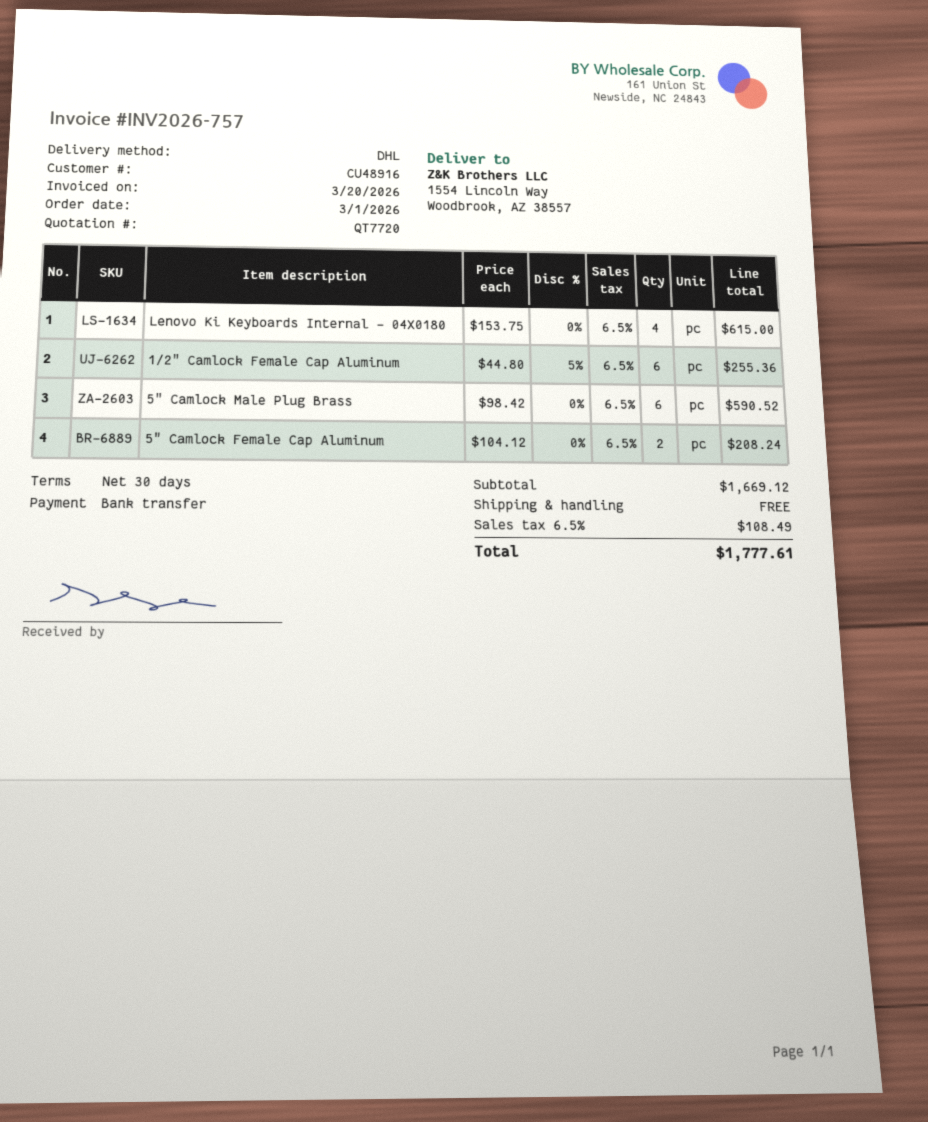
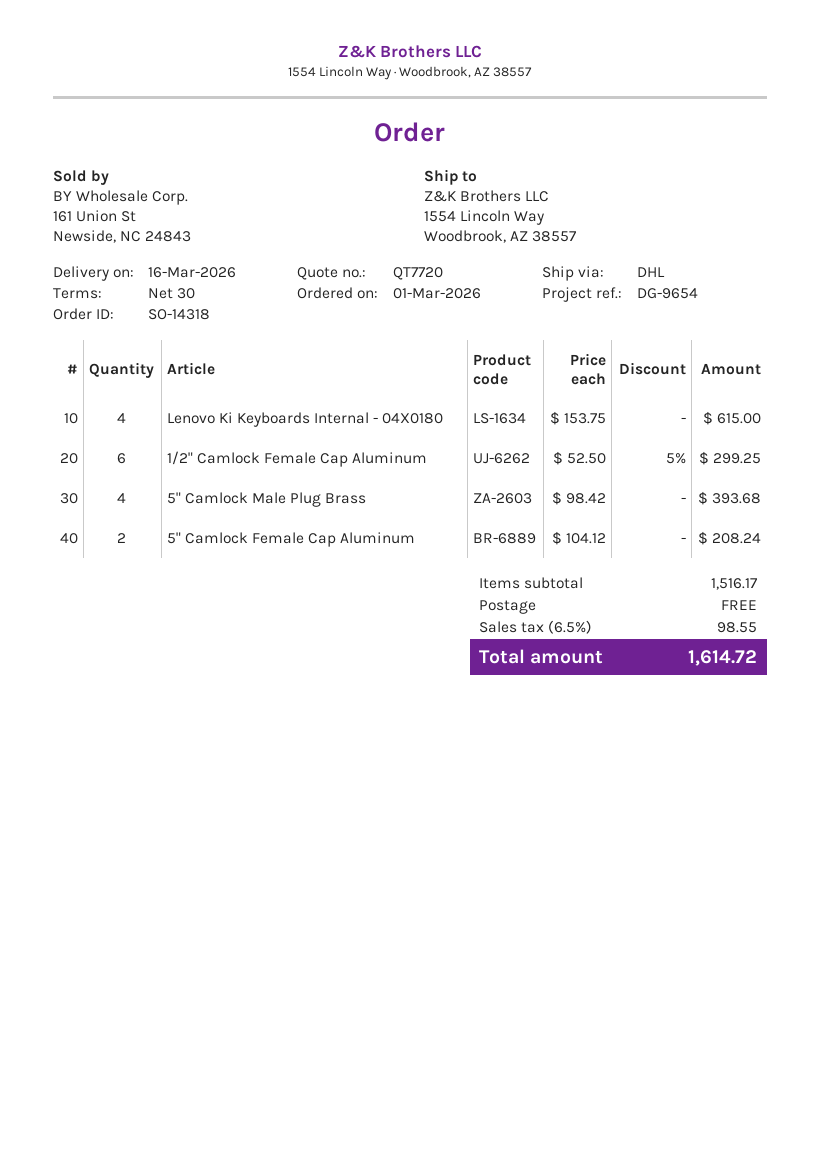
1/2" Camlock Female Cap Aluminum: 6 x 44.80 - 5% = 255.36 -> 6 x 52.50 - 5% = 299.25
5" Camlock Male Plug Brass: 6 x 98.42 = 590.52 -> 4 x 98.42 = 393.68
subtotal: 1669.12 -> 1516.17
tax: 6.5% = 108.49 -> 6.5% = 98.55
total: 1777.61 -> 1614.72

